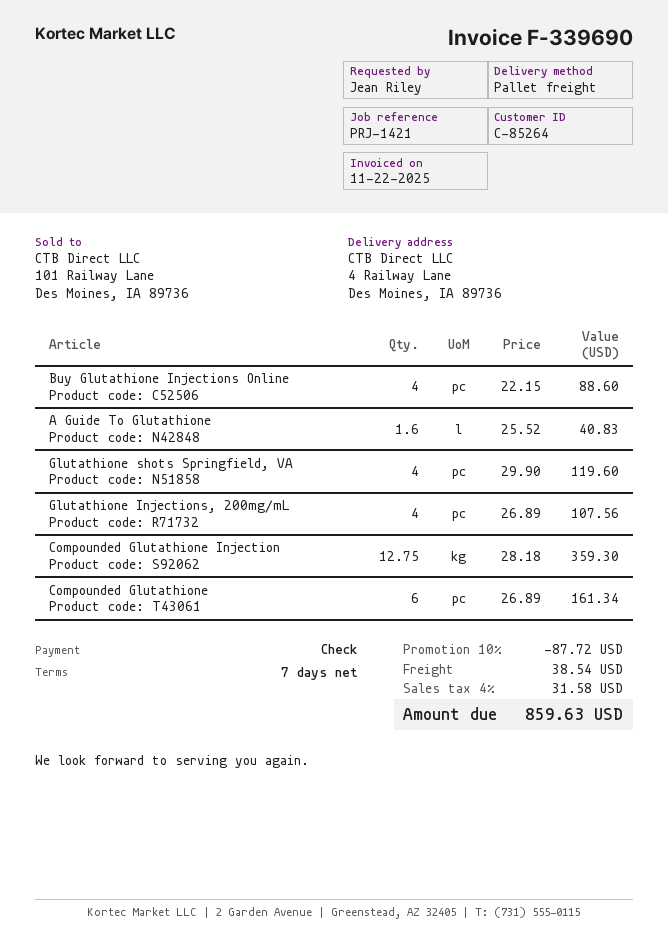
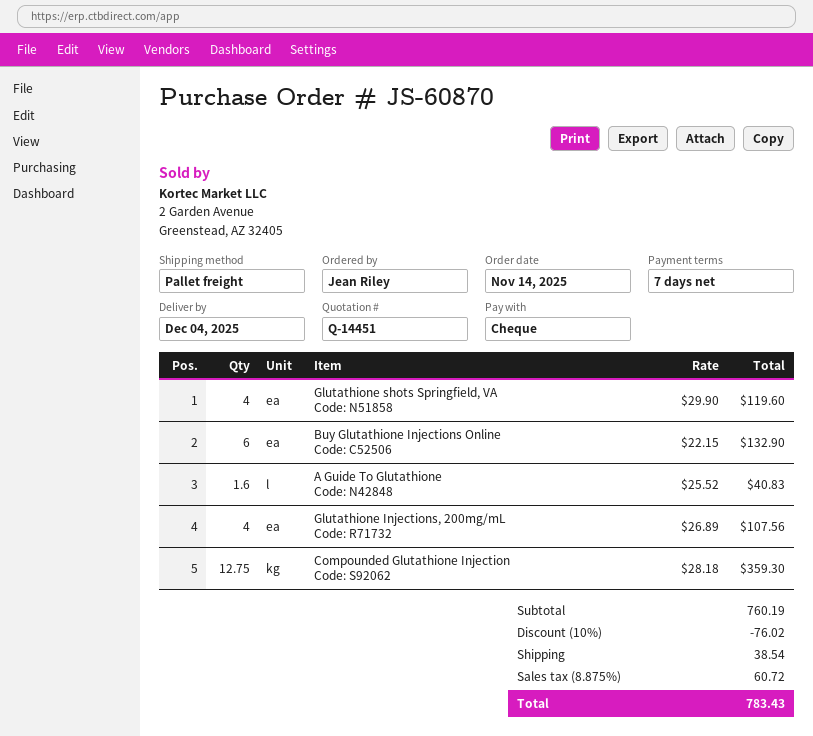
Buy Glutathione Injections Online: 4 x 22.15 = 88.60 -> 6 x 22.15 = 132.90
Compounded Glutathione: 6 x 26.89 = 161.34 -> none
discount: 10% = 87.72 -> 10% = 76.02
tax: 4% = 31.58 -> 8.875% = 60.72
total: 859.63 -> 783.43

